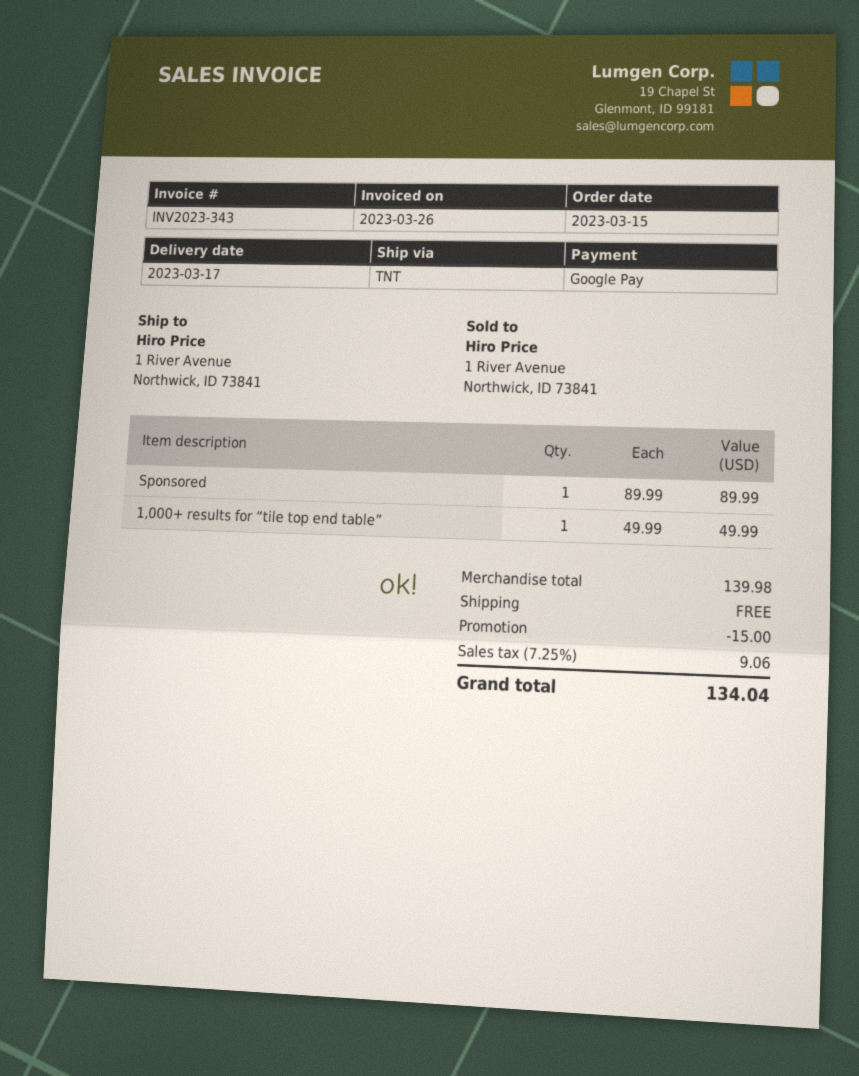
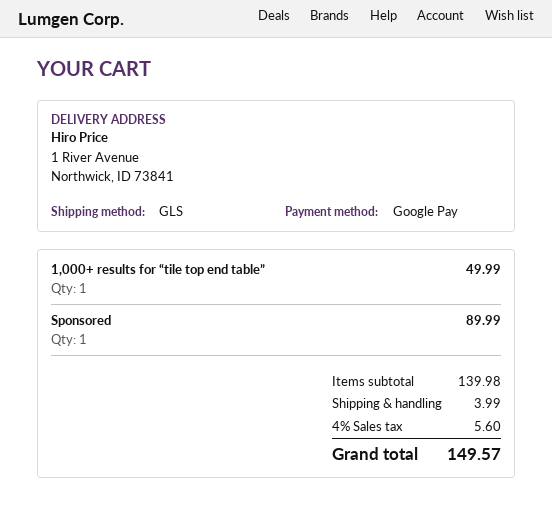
shipping method: TNT -> GLS
discount: 15.00 -> none
shipping: 0.00 -> 3.99
tax: 7.25% = 9.06 -> 4% = 5.60
total: 134.04 -> 149.57

